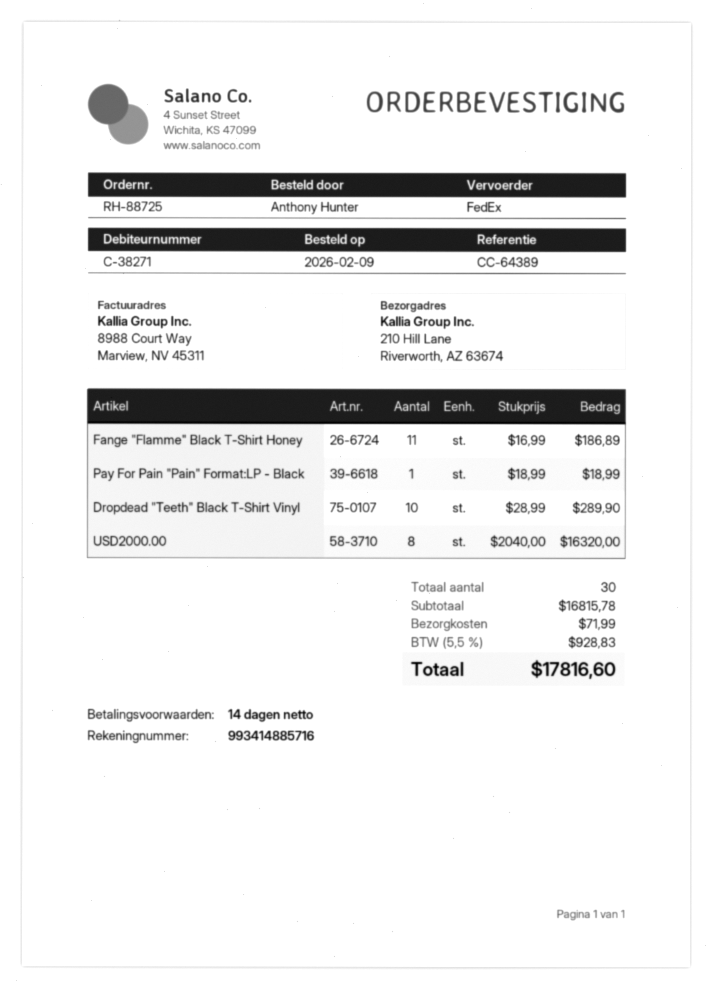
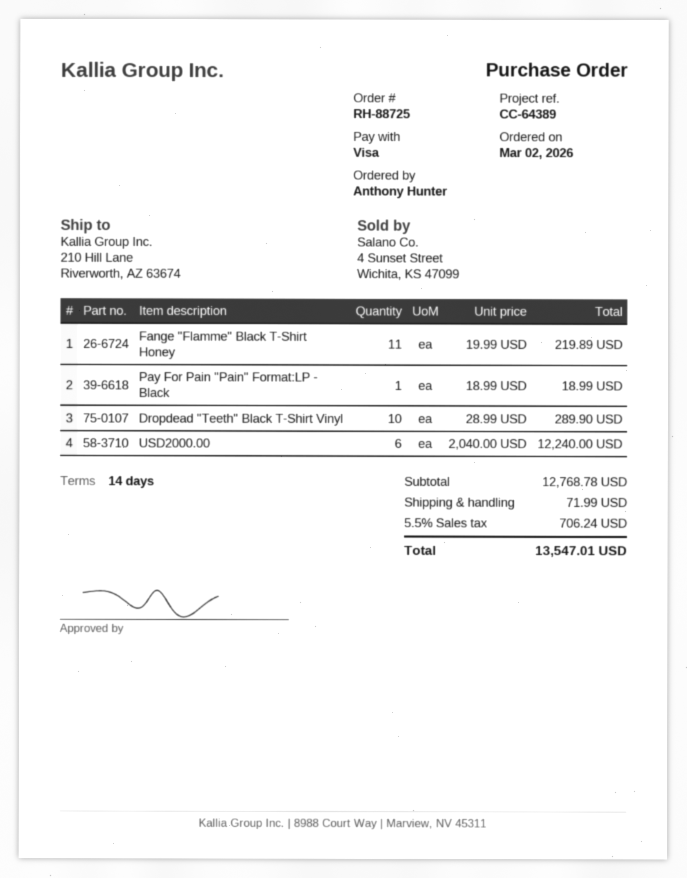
order date: 2026-02-09 -> 2026-03-02
Fange "Flamme" Black T-Shirt Honey: 11 x 16.99 = 186.89 -> 11 x 19.99 = 219.89
USD2000.00: 8 x 2040.00 = 16320.00 -> 6 x 2040.00 = 12240.00
subtotal: 16815.78 -> 12768.78
tax: 5.5% = 928.83 -> 5.5% = 706.24
total: 17816.60 -> 13547.01

